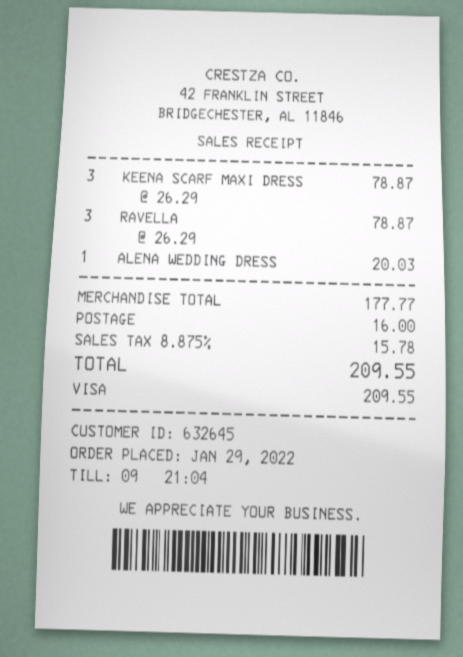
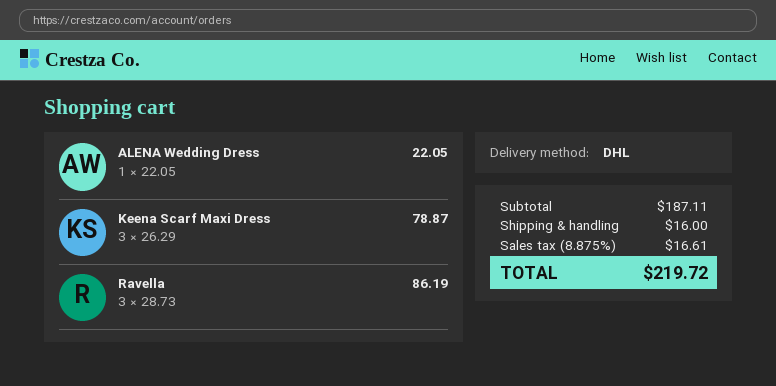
RAVELLA: 3 x 26.29 = 78.87 -> 3 x 28.73 = 86.19
ALENA WEDDING DRESS: 1 x 20.03 = 20.03 -> 1 x 22.05 = 22.05
subtotal: 177.77 -> 187.11
tax: 8.875% = 15.78 -> 8.875% = 16.61
total: 209.55 -> 219.72

